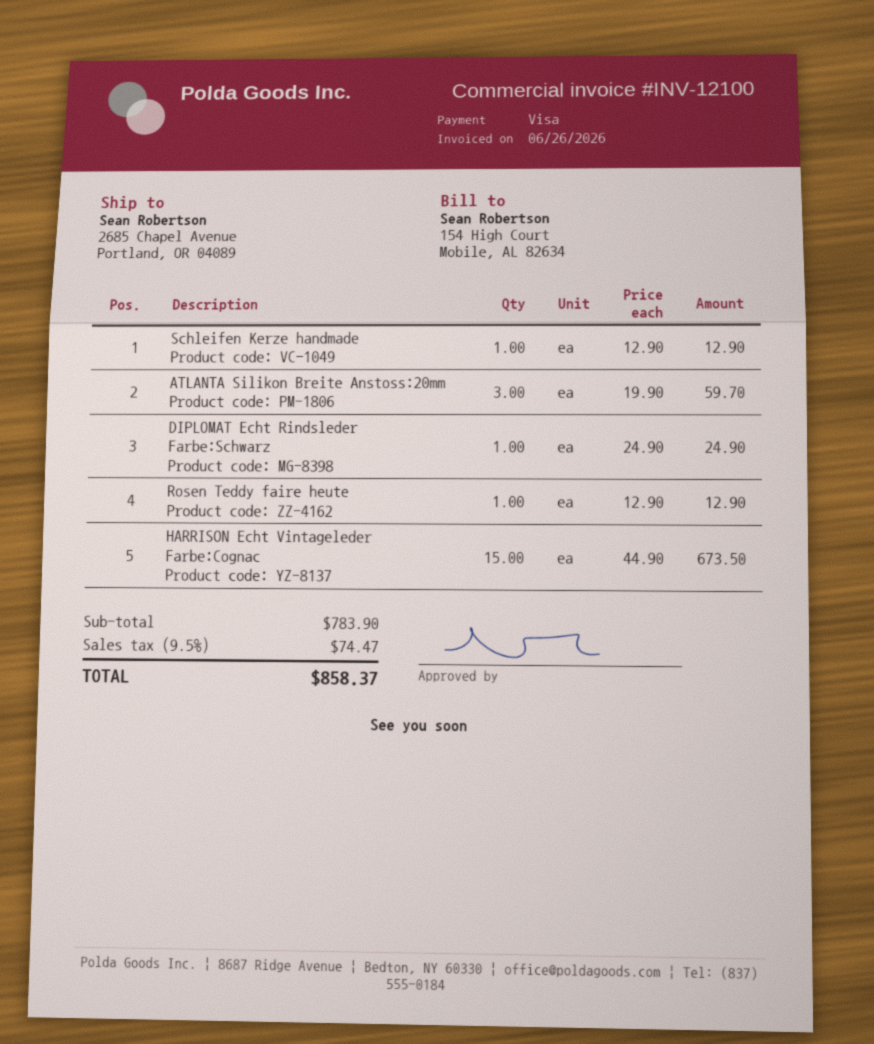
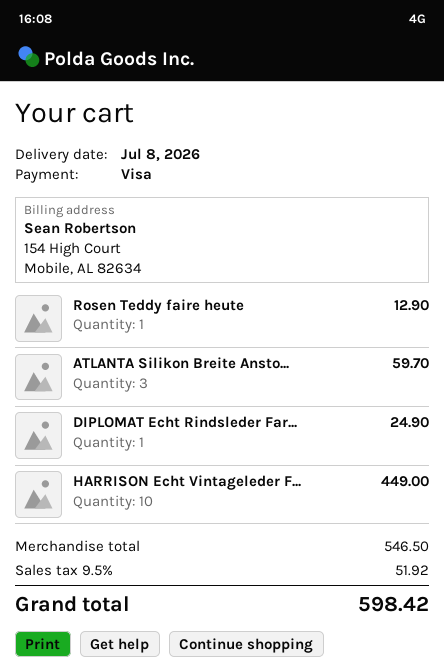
Schleifen Kerze handmade: 1 for 12.90 -> none
HARRISON Echt Vintageleder Farbe:Cognac: 15 for 673.50 -> 10 for 449.00
subtotal: 783.90 -> 546.50
tax: 9.5% = 74.47 -> 9.5% = 51.92
total: 858.37 -> 598.42

